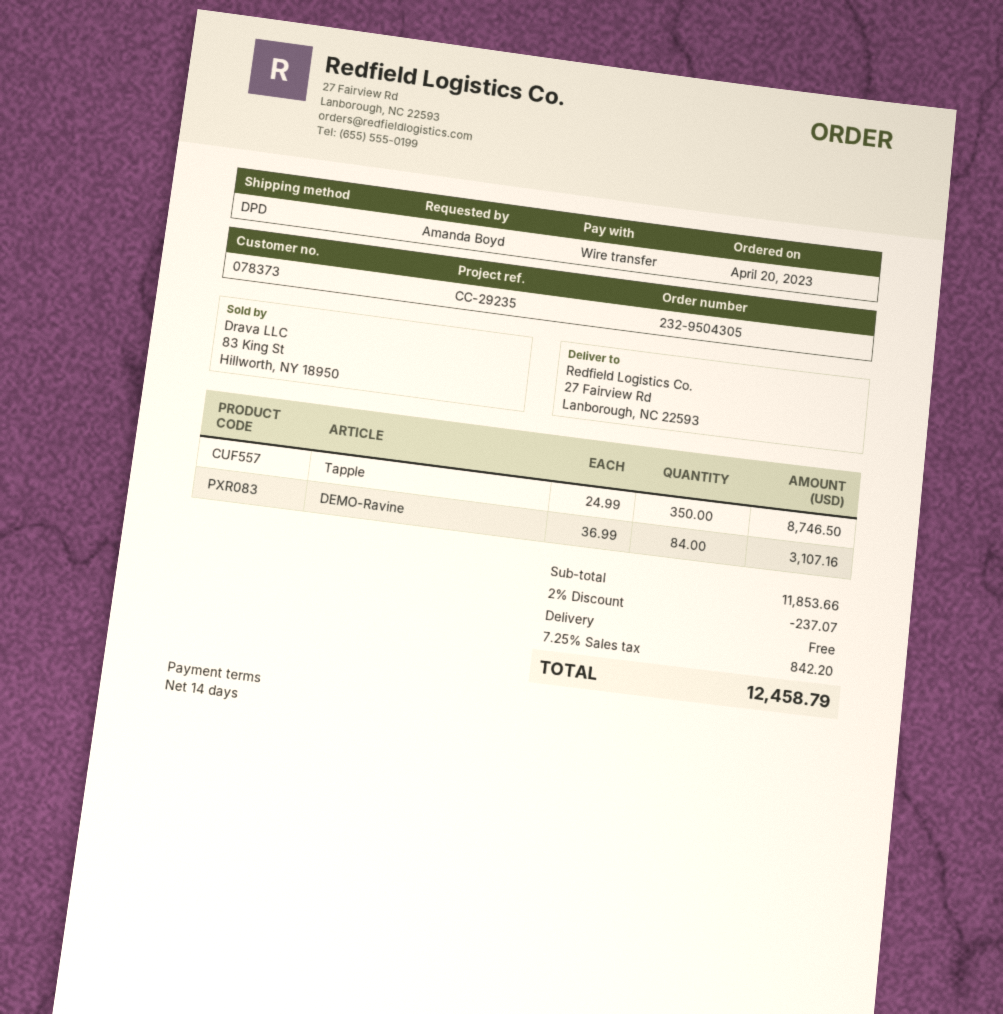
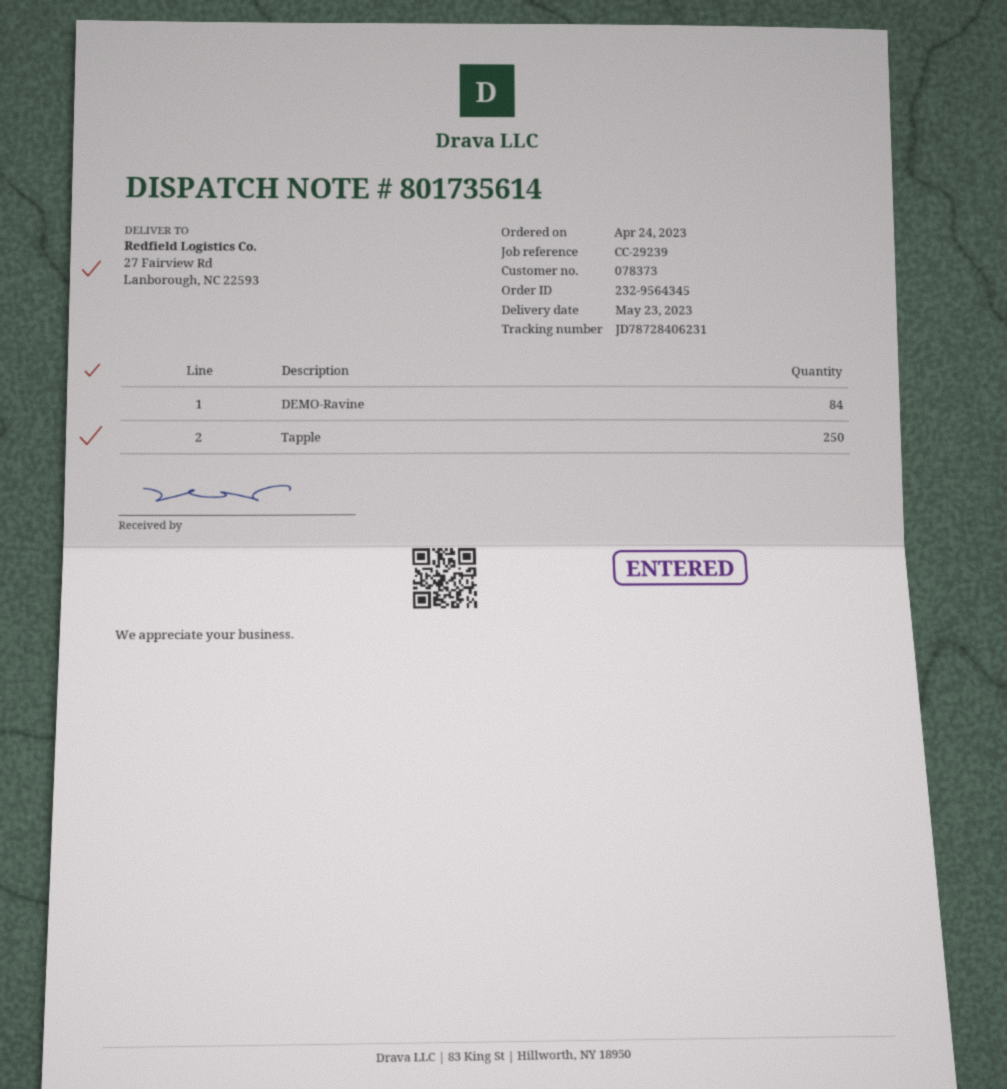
order number: 232-9504305 -> 232-9564345
order date: 2023-04-20 -> 2023-04-24
reference: CC-29235 -> CC-29239
Tapple: 350 -> 250

